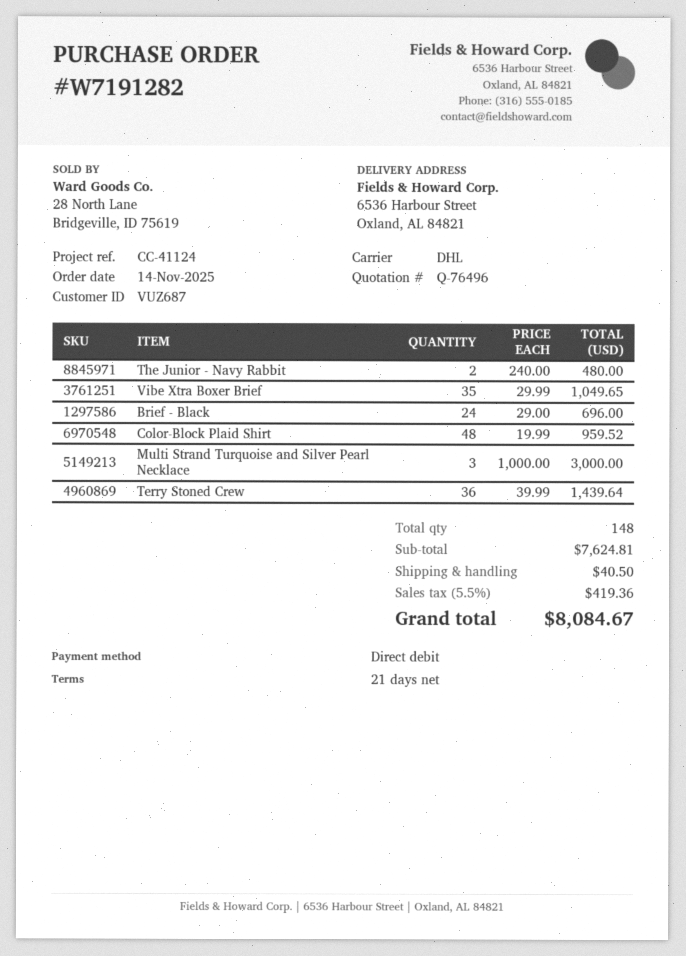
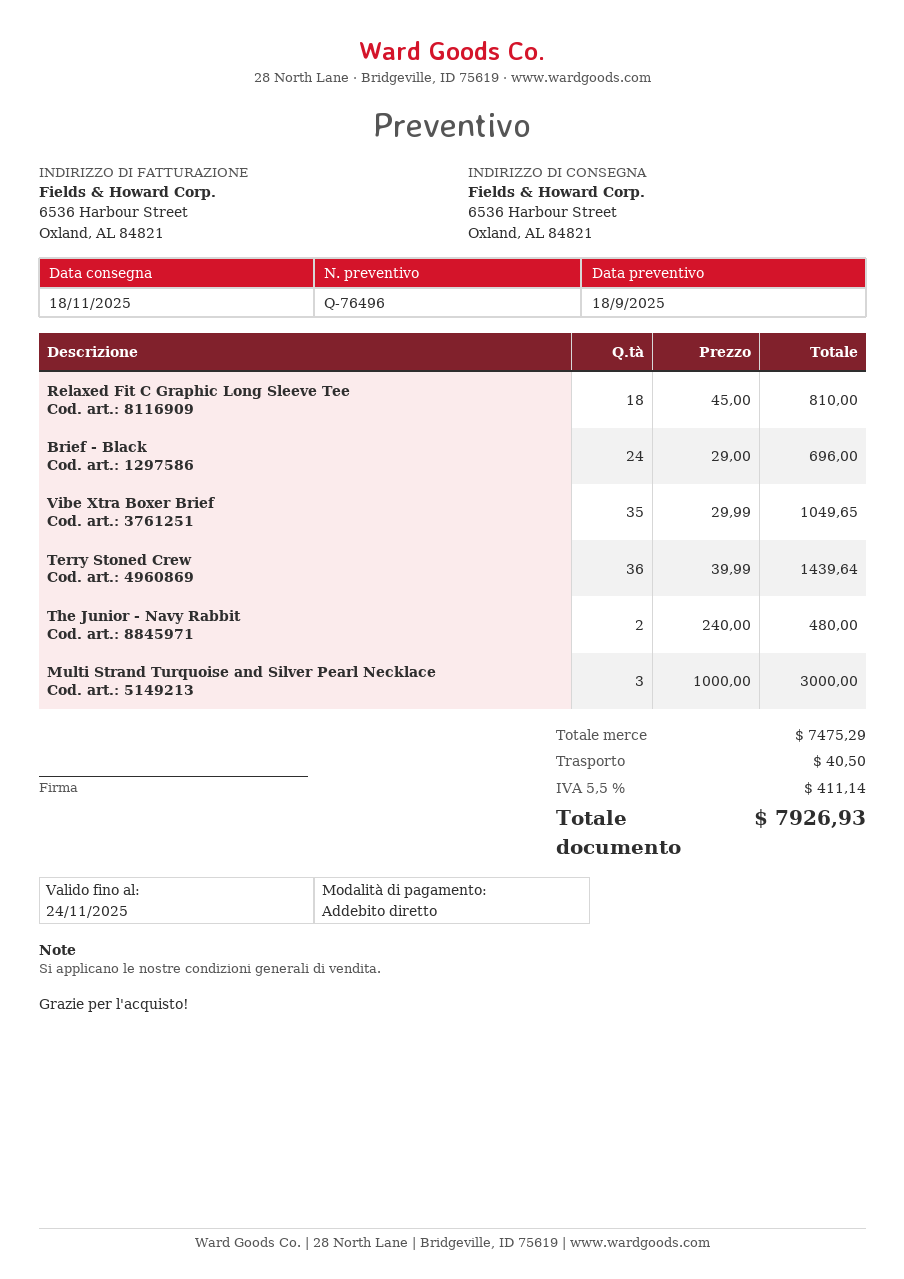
Color-Block Plaid Shirt: 48 x 19.99 = 959.52 -> none
Relaxed Fit C Graphic Long Sleeve Tee: none -> 18 x 45.00 = 810.00
subtotal: 7624.81 -> 7475.29
tax: 5.5% = 419.36 -> 5.5% = 411.14
total: 8084.67 -> 7926.93

